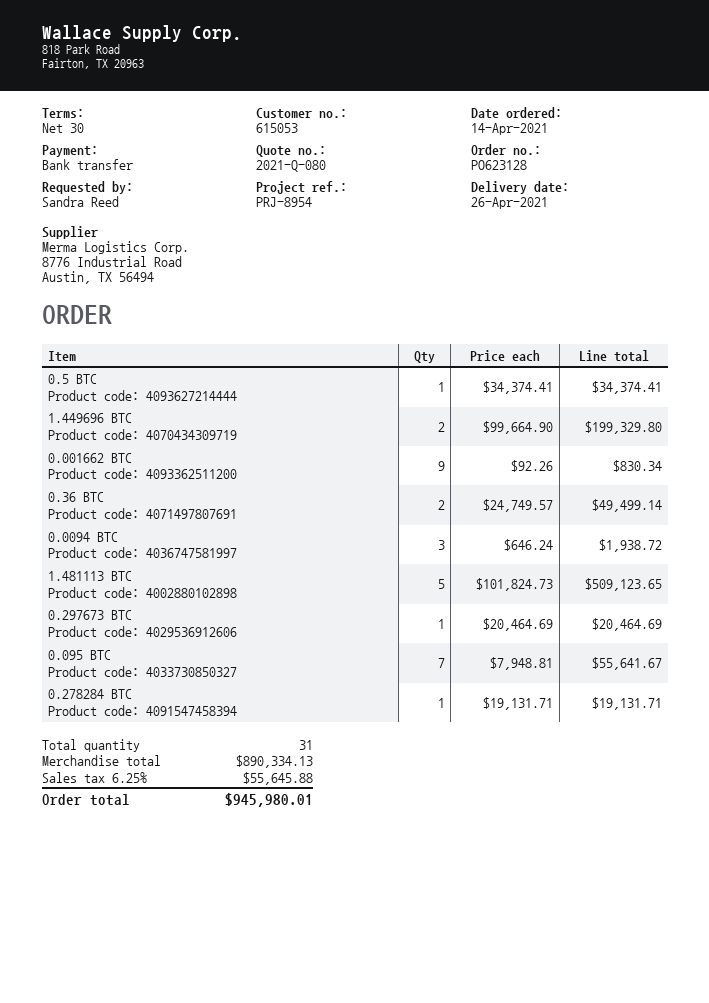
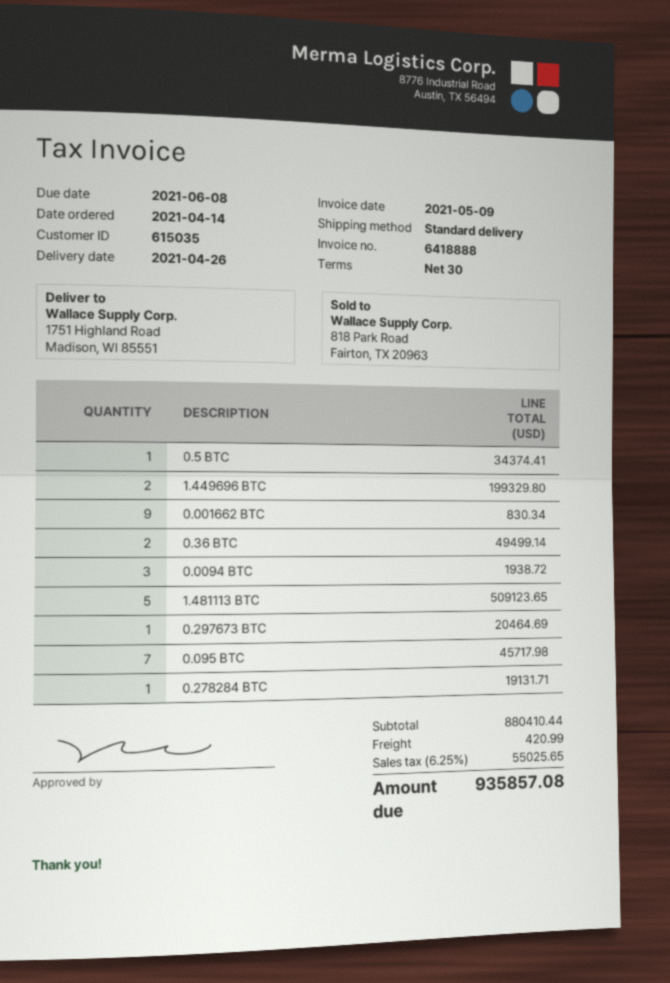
customer number: 615053 -> 615035
0.095 BTC: 7 for 55641.67 -> 7 for 45717.98
subtotal: 890334.13 -> 880410.44
shipping: none -> 420.99
tax: 6.25% = 55645.88 -> 6.25% = 55025.65
total: 945980.01 -> 935857.08

